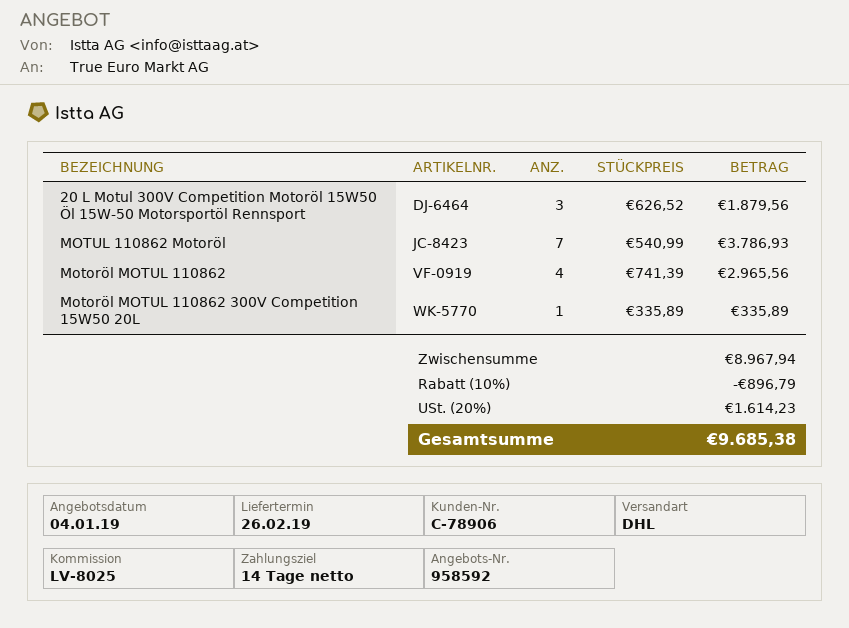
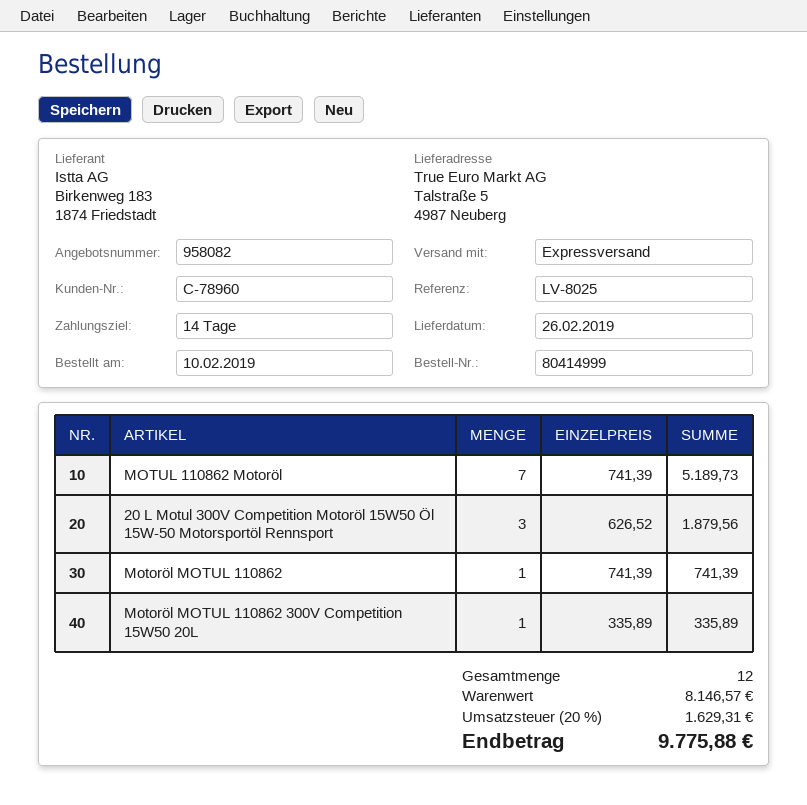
quote number: 958592 -> 958082
customer number: C-78906 -> C-78960
shipping method: DHL -> express
MOTUL 110862 Motoröl: 7 x 540.99 = 3786.93 -> 7 x 741.39 = 5189.73
Motoröl MOTUL 110862: 4 x 741.39 = 2965.56 -> 1 x 741.39 = 741.39
subtotal: 8967.94 -> 8146.57
discount: 10% = 896.79 -> none
tax: 20% = 1614.23 -> 20% = 1629.31
total: 9685.38 -> 9775.88

